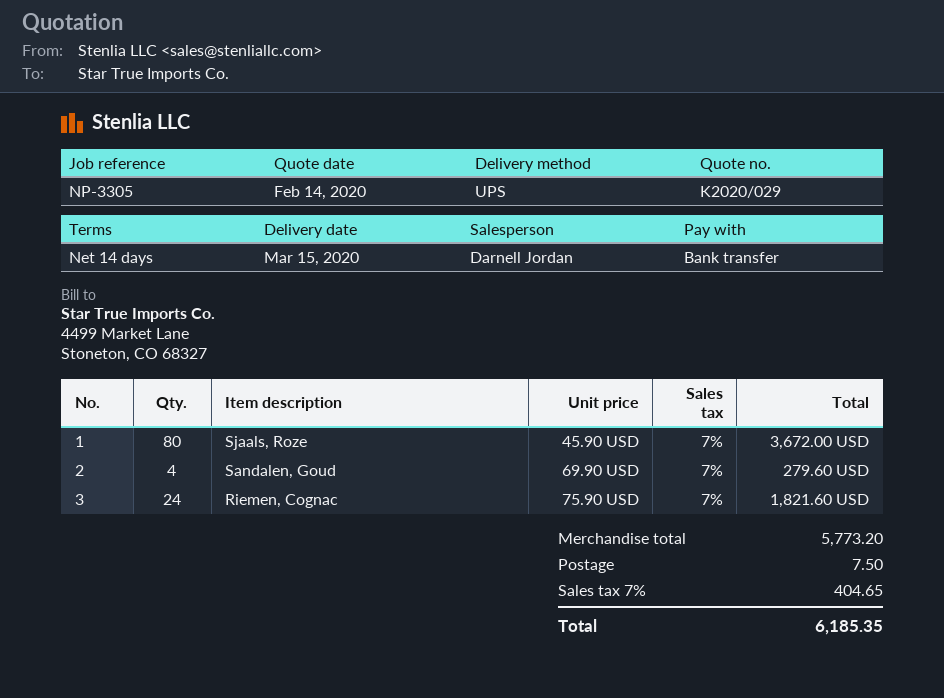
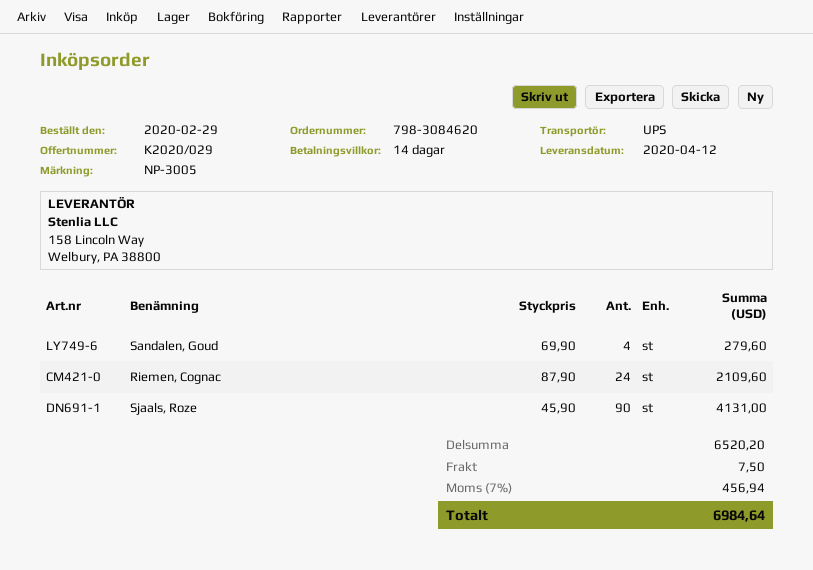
delivery date: 2020-03-15 -> 2020-04-12
reference: NP-3305 -> NP-3005
Sjaals, Roze: 80 x 45.90 = 3672.00 -> 90 x 45.90 = 4131.00
Riemen, Cognac: 24 x 75.90 = 1821.60 -> 24 x 87.90 = 2109.60
subtotal: 5773.20 -> 6520.20
tax: 7% = 404.65 -> 7% = 456.94
total: 6185.35 -> 6984.64

